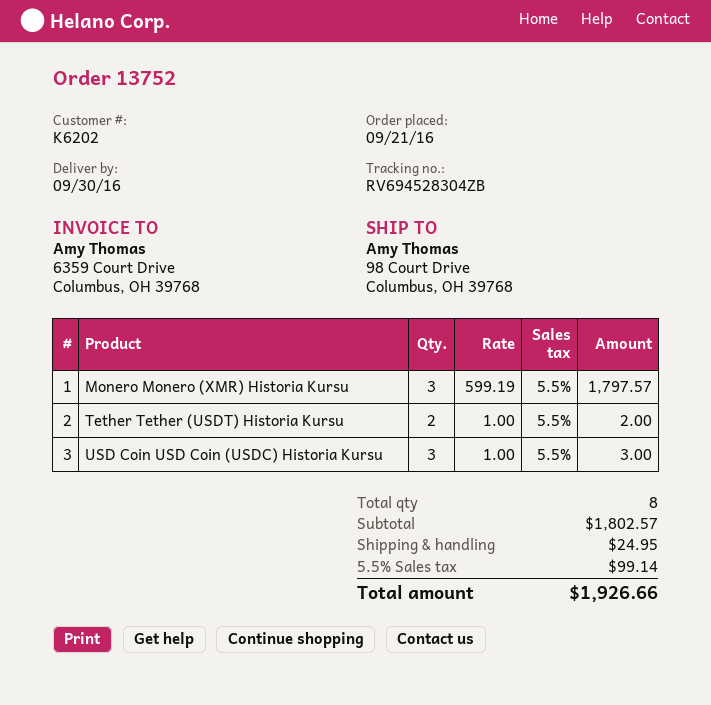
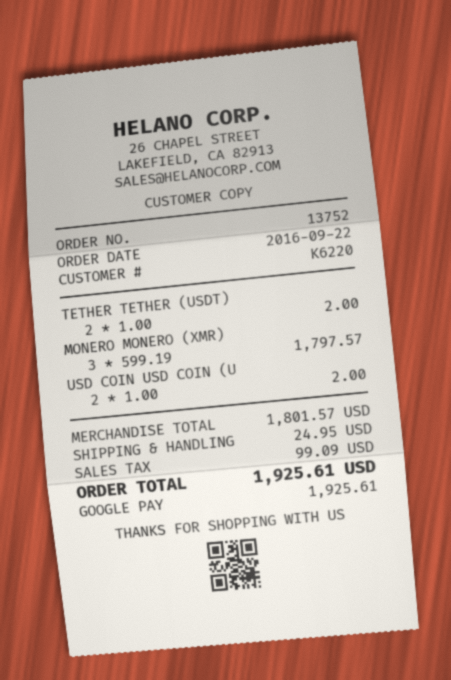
order date: 2016-09-21 -> 2016-09-22
customer number: K6202 -> K6220
USD Coin USD Coin (USDC) Historia Kursu: 3 x 1.00 = 3.00 -> 2 x 1.00 = 2.00
subtotal: 1802.57 -> 1801.57
tax: 99.14 -> 99.09
total: 1926.66 -> 1925.61

